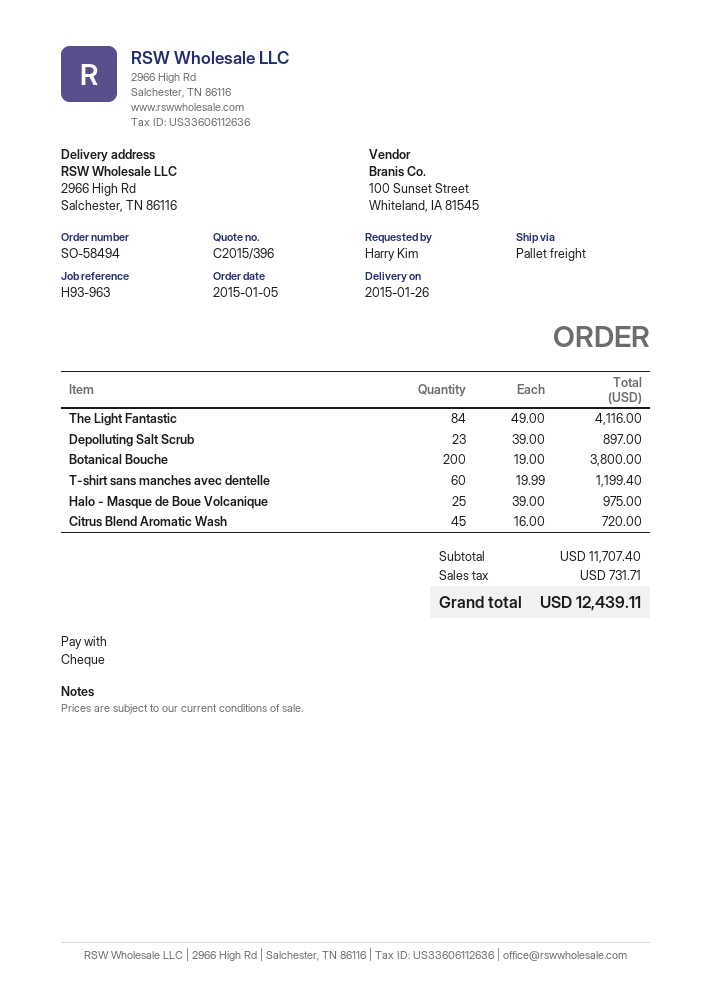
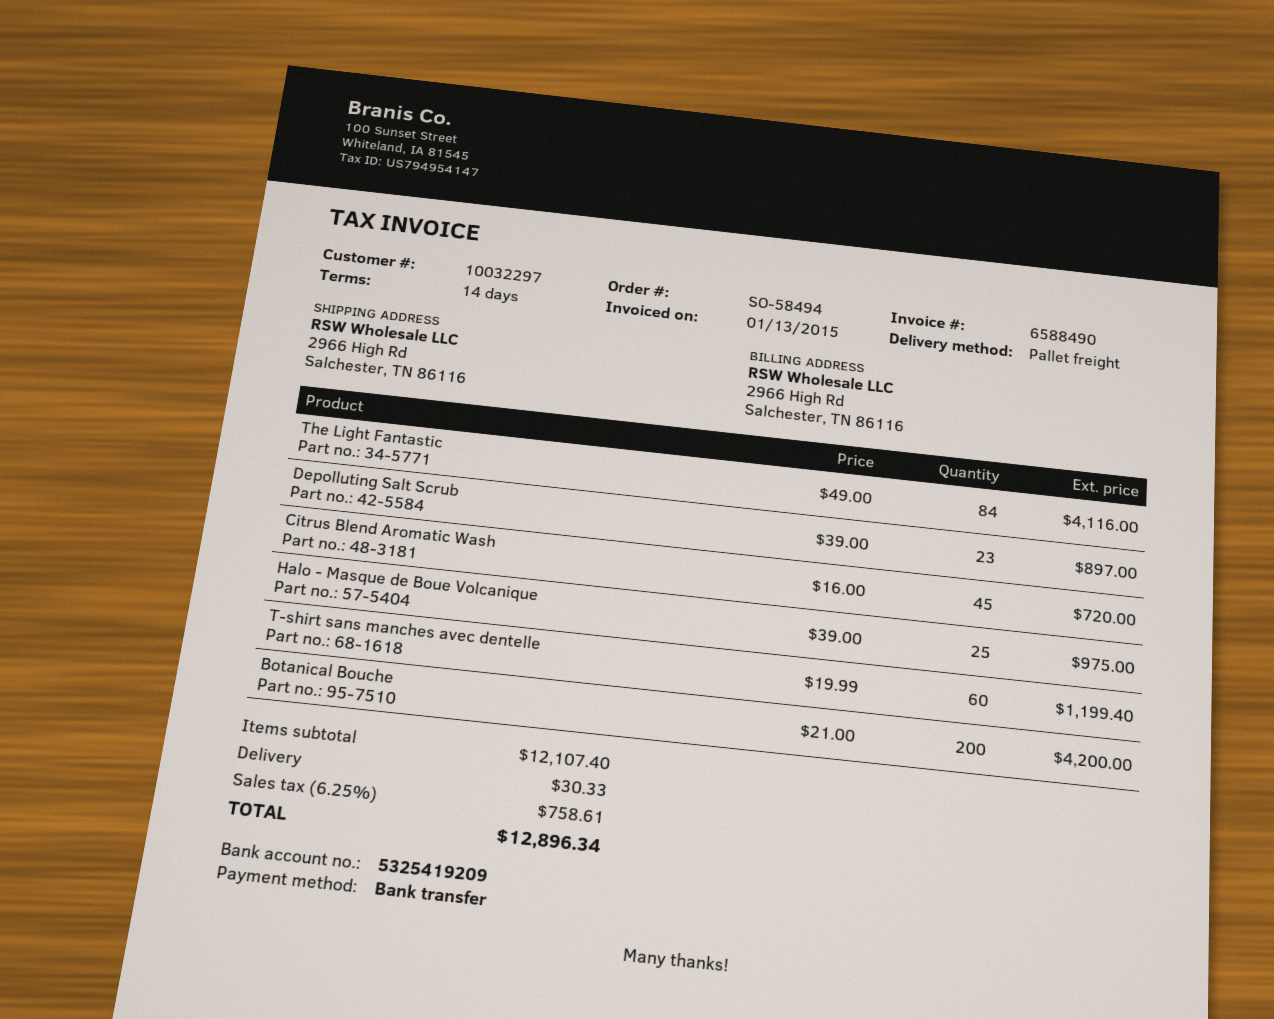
payment method: cheque -> bank transfer
Botanical Bouche: 200 x 19.00 = 3800.00 -> 200 x 21.00 = 4200.00
subtotal: 11707.40 -> 12107.40
shipping: none -> 30.33
tax: 731.71 -> 758.61
total: 12439.11 -> 12896.34

